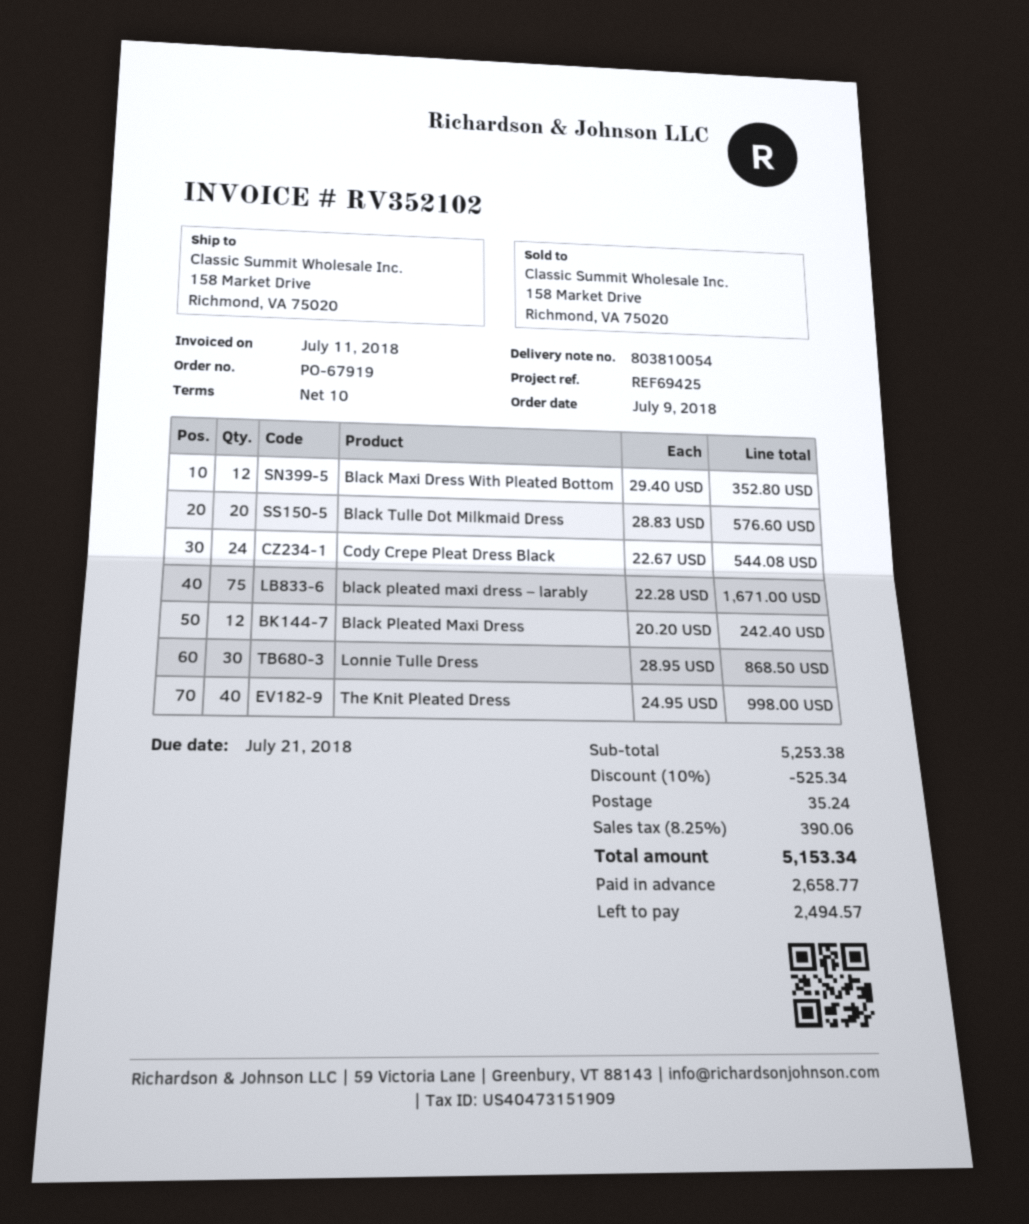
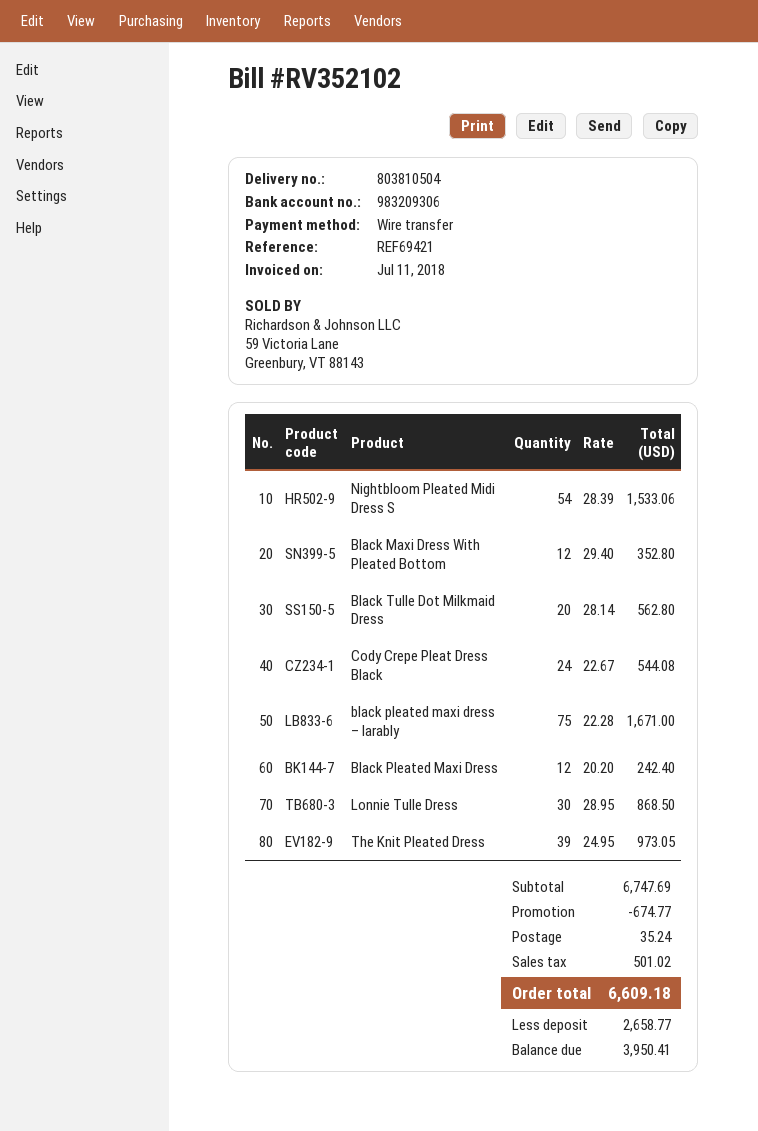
delivery note number: 803810054 -> 803810504
reference: REF69425 -> REF69421
Black Tulle Dot Milkmaid Dress: 20 x 28.83 = 576.60 -> 20 x 28.14 = 562.80
The Knit Pleated Dress: 40 x 24.95 = 998.00 -> 39 x 24.95 = 973.05
Nightbloom Pleated Midi Dress S: none -> 54 x 28.39 = 1533.06
subtotal: 5253.38 -> 6747.69
discount: 525.34 -> 674.77
tax: 390.06 -> 501.02
total: 5153.34 -> 6609.18
balance: 2494.57 -> 3950.41

